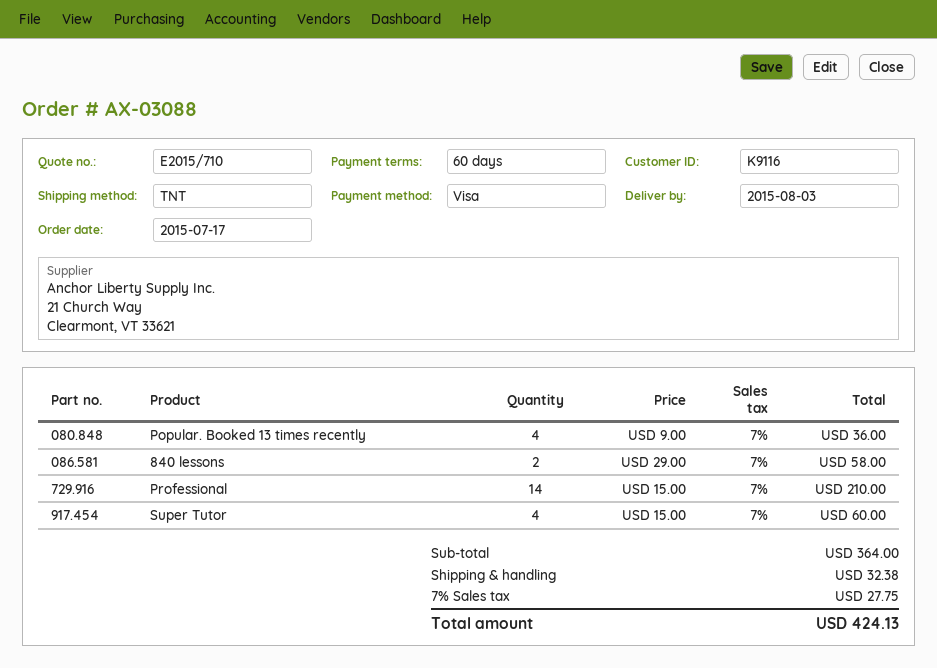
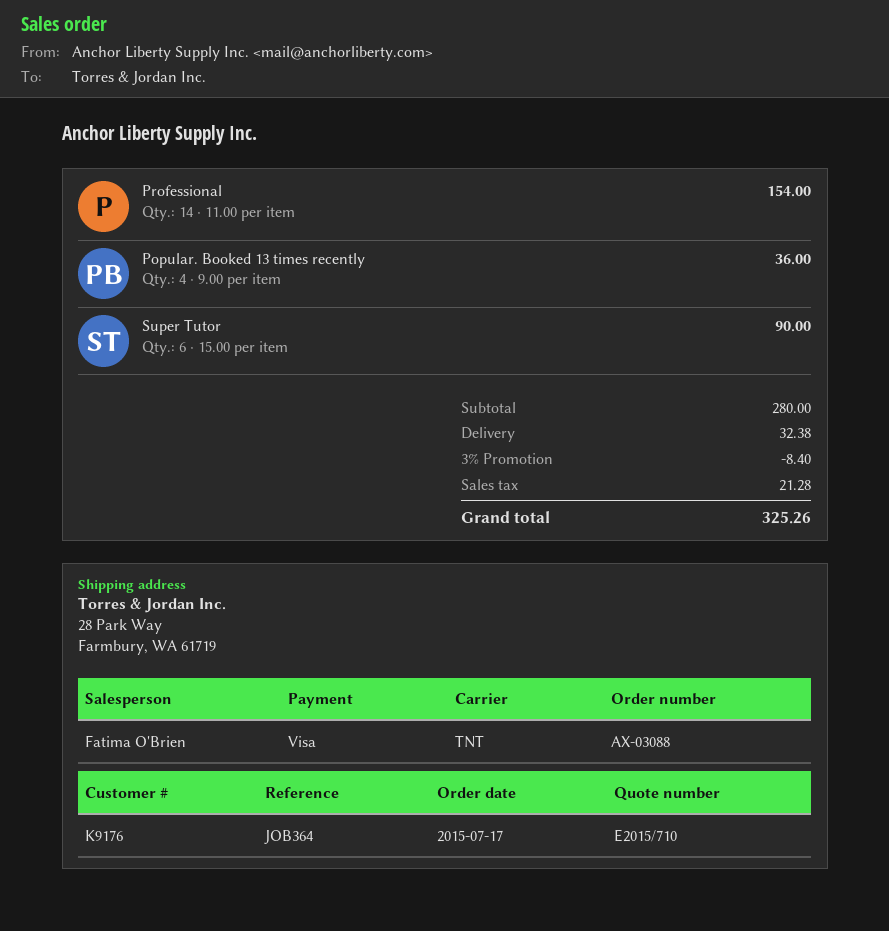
customer number: K9116 -> K9176
840 lessons: 2 x 29.00 = 58.00 -> none
Professional: 14 x 15.00 = 210.00 -> 14 x 11.00 = 154.00
Super Tutor: 4 x 15.00 = 60.00 -> 6 x 15.00 = 90.00
subtotal: 364.00 -> 280.00
discount: none -> 3% = 8.40
tax: 27.75 -> 21.28
total: 424.13 -> 325.26

